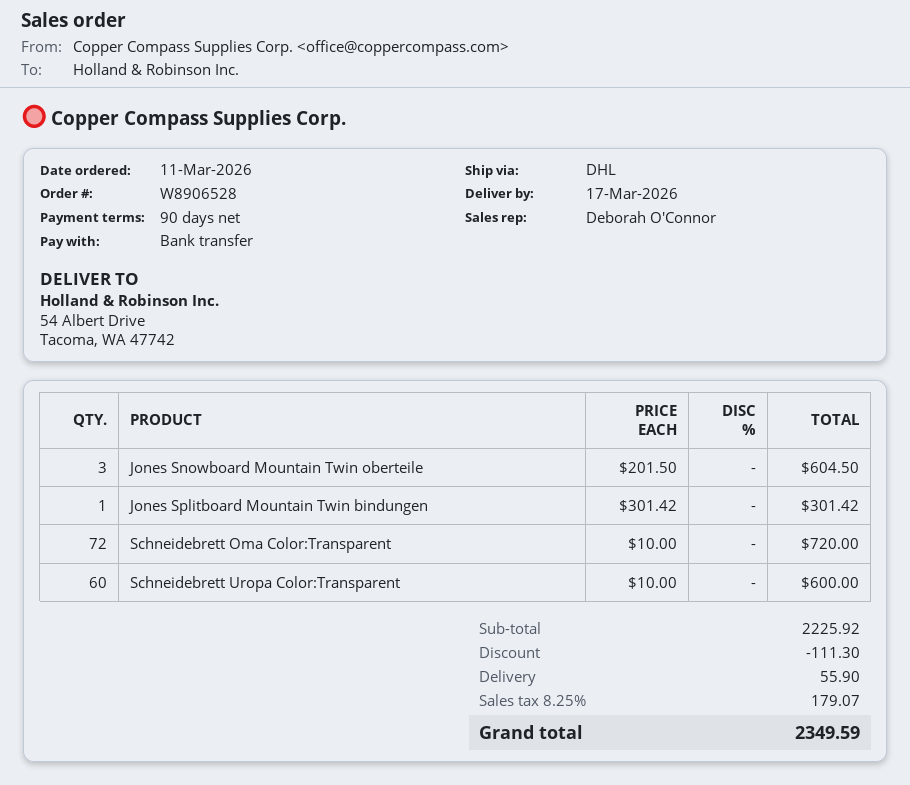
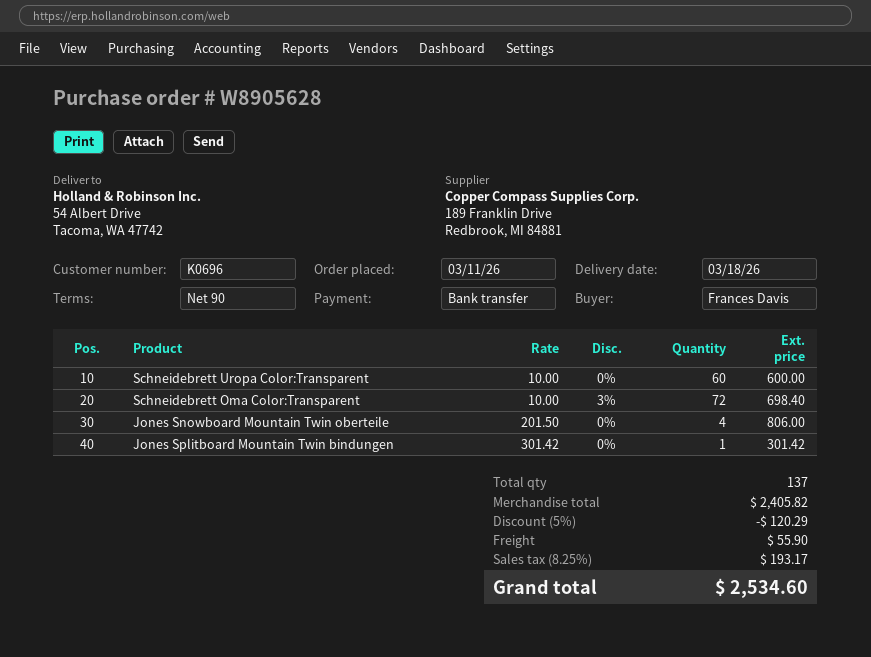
order number: W8906528 -> W8905628
delivery date: 2026-03-17 -> 2026-03-18
Jones Snowboard Mountain Twin oberteile: 3 x 201.50 = 604.50 -> 4 x 201.50 = 806.00
Schneidebrett Oma Color:Transparent: 72 x 10.00 = 720.00 -> 72 x 10.00 - 3% = 698.40
subtotal: 2225.92 -> 2405.82
discount: 111.30 -> 120.29
tax: 8.25% = 179.07 -> 8.25% = 193.17
total: 2349.59 -> 2534.60

